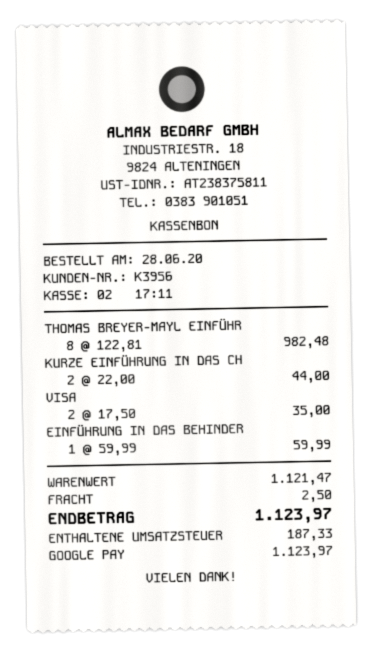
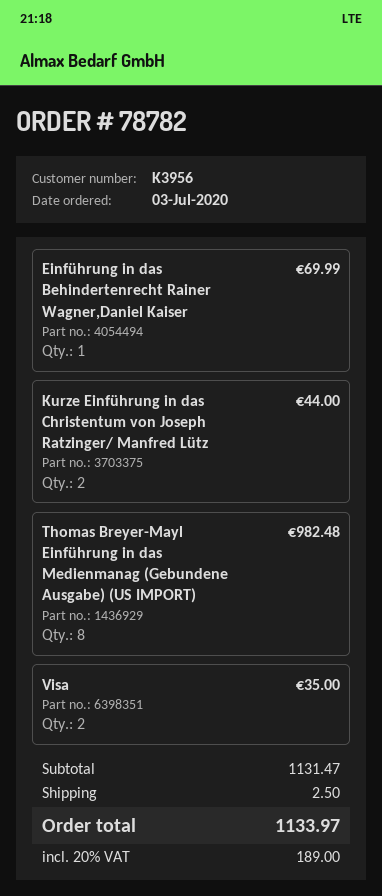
order date: 2020-06-28 -> 2020-07-03
EINFÜHRUNG IN DAS BEHINDER: 1 for 59.99 -> 1 for 69.99
subtotal: 1121.47 -> 1131.47
tax: 187.33 -> 189.00
total: 1123.97 -> 1133.97

